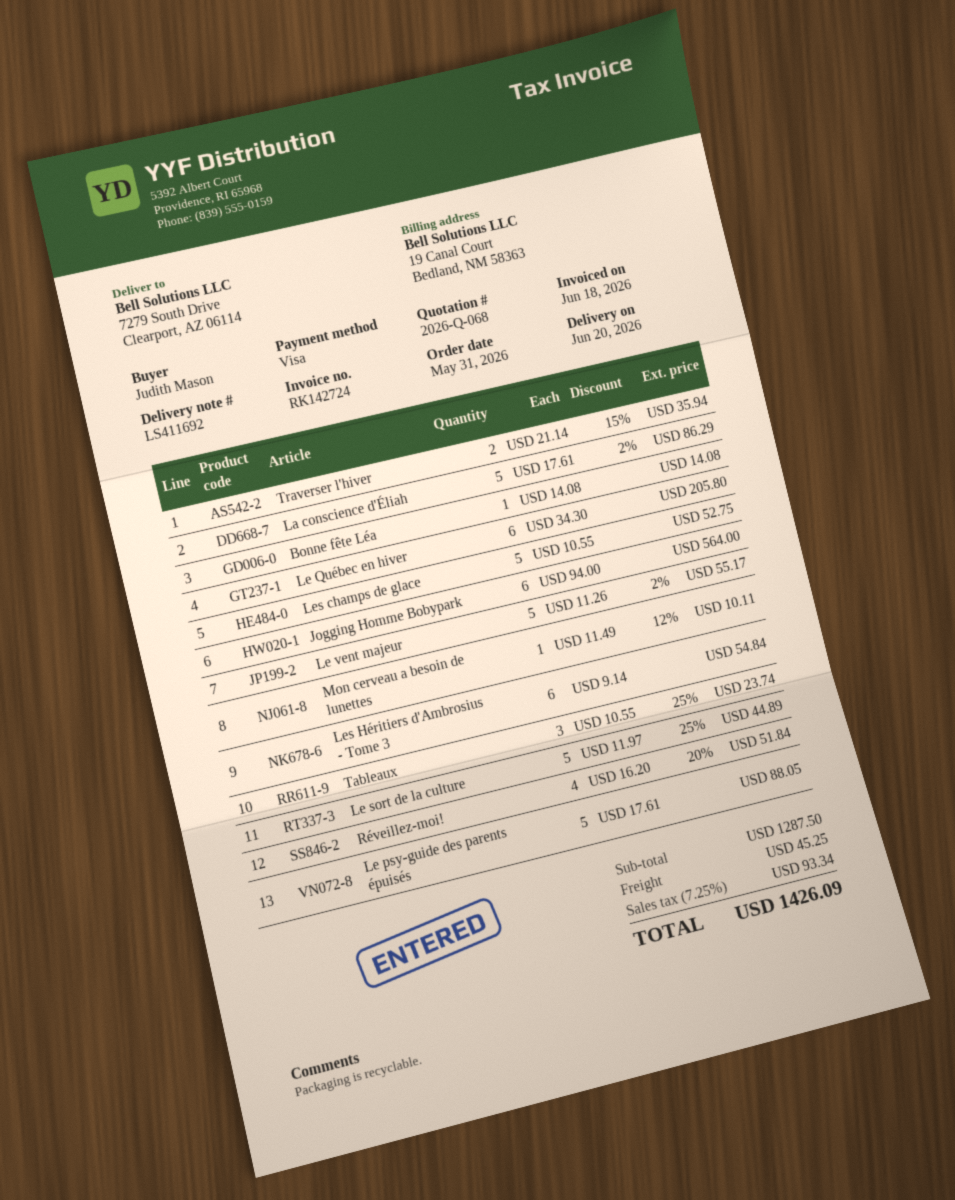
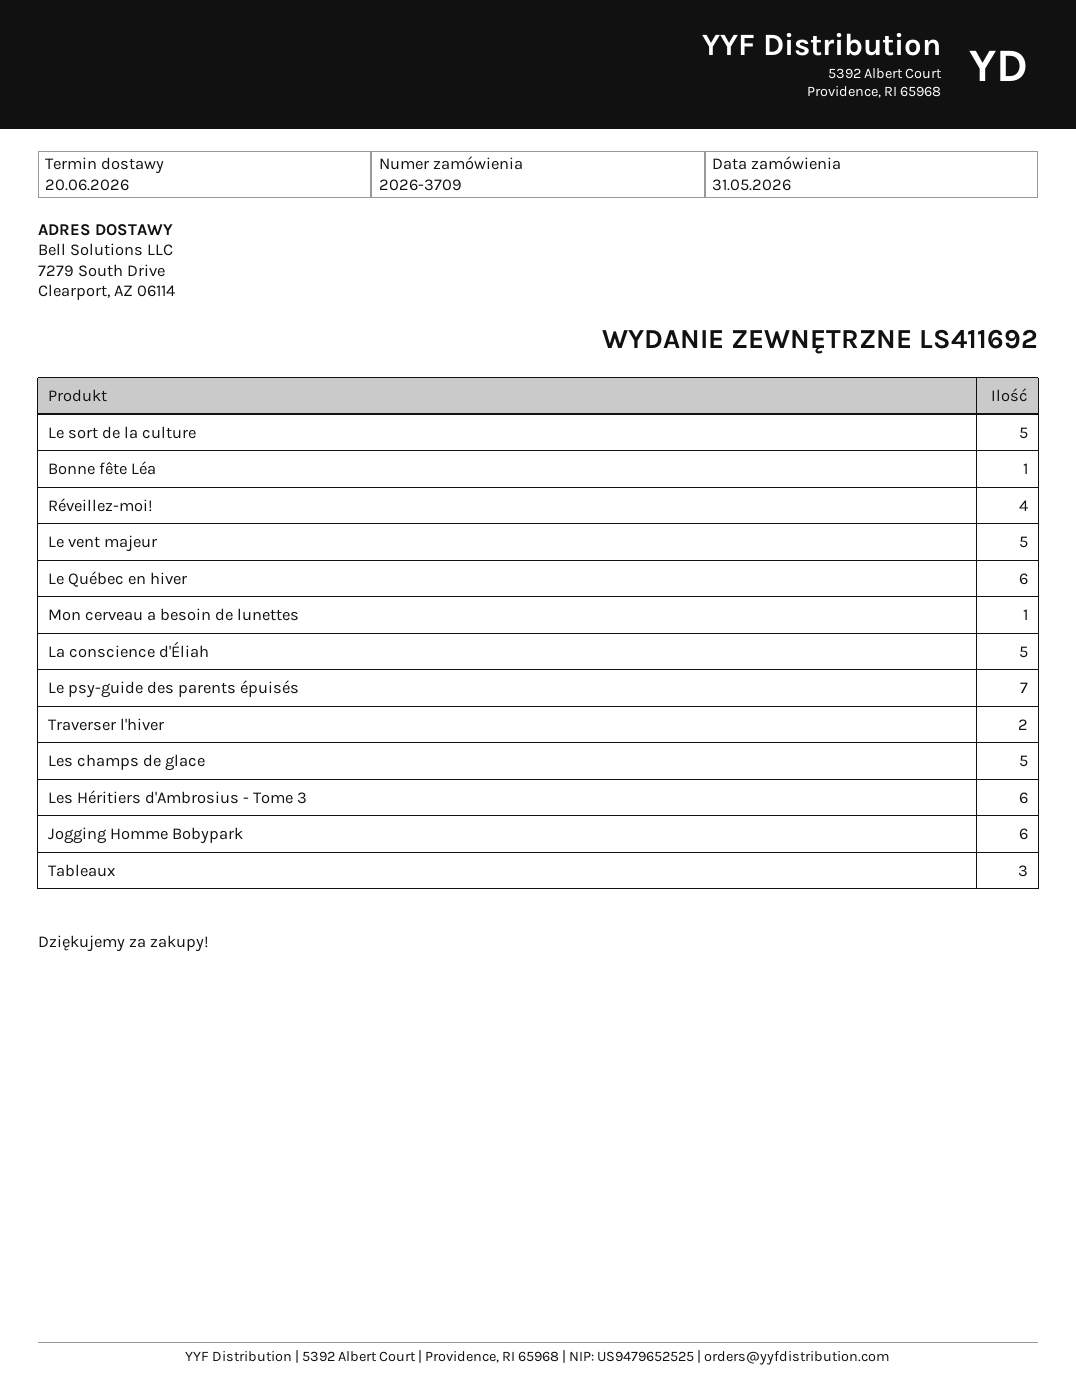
Le psy-guide des parents épuisés: 5 -> 7

